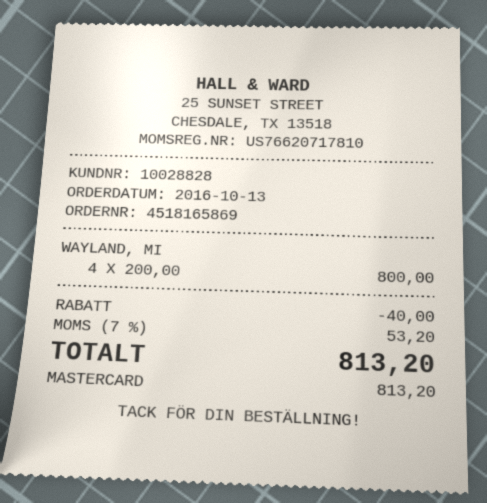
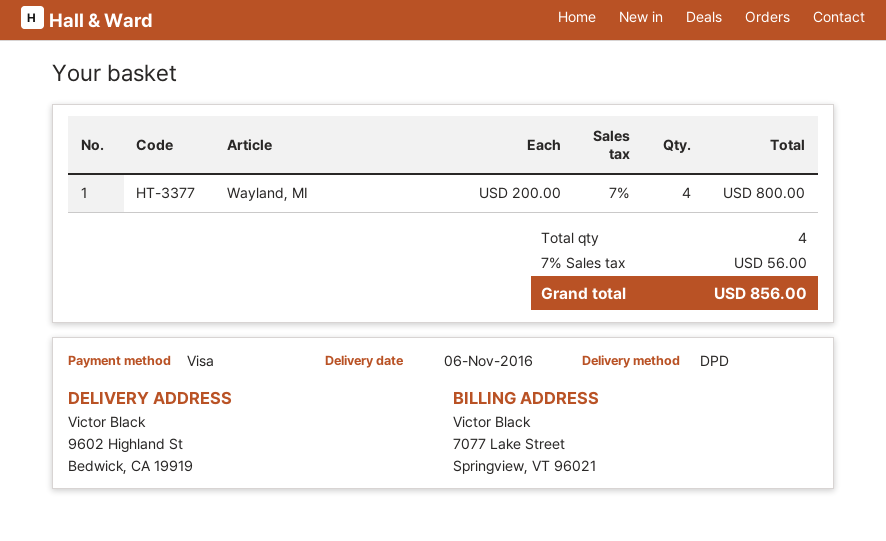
payment method: Mastercard -> Visa
discount: 40.00 -> none
tax: 7% = 53.20 -> 7% = 56.00
total: 813.20 -> 856.00

